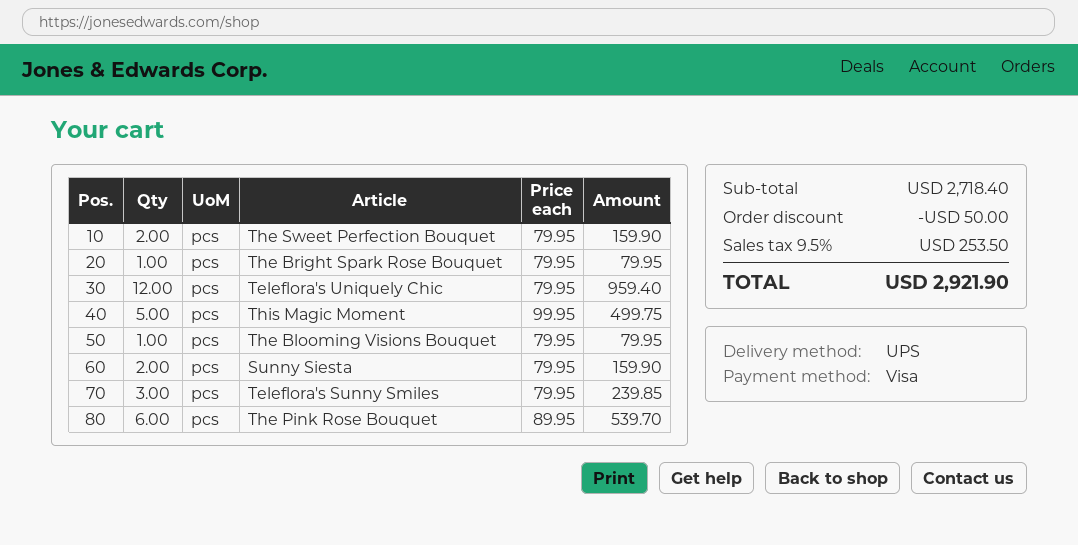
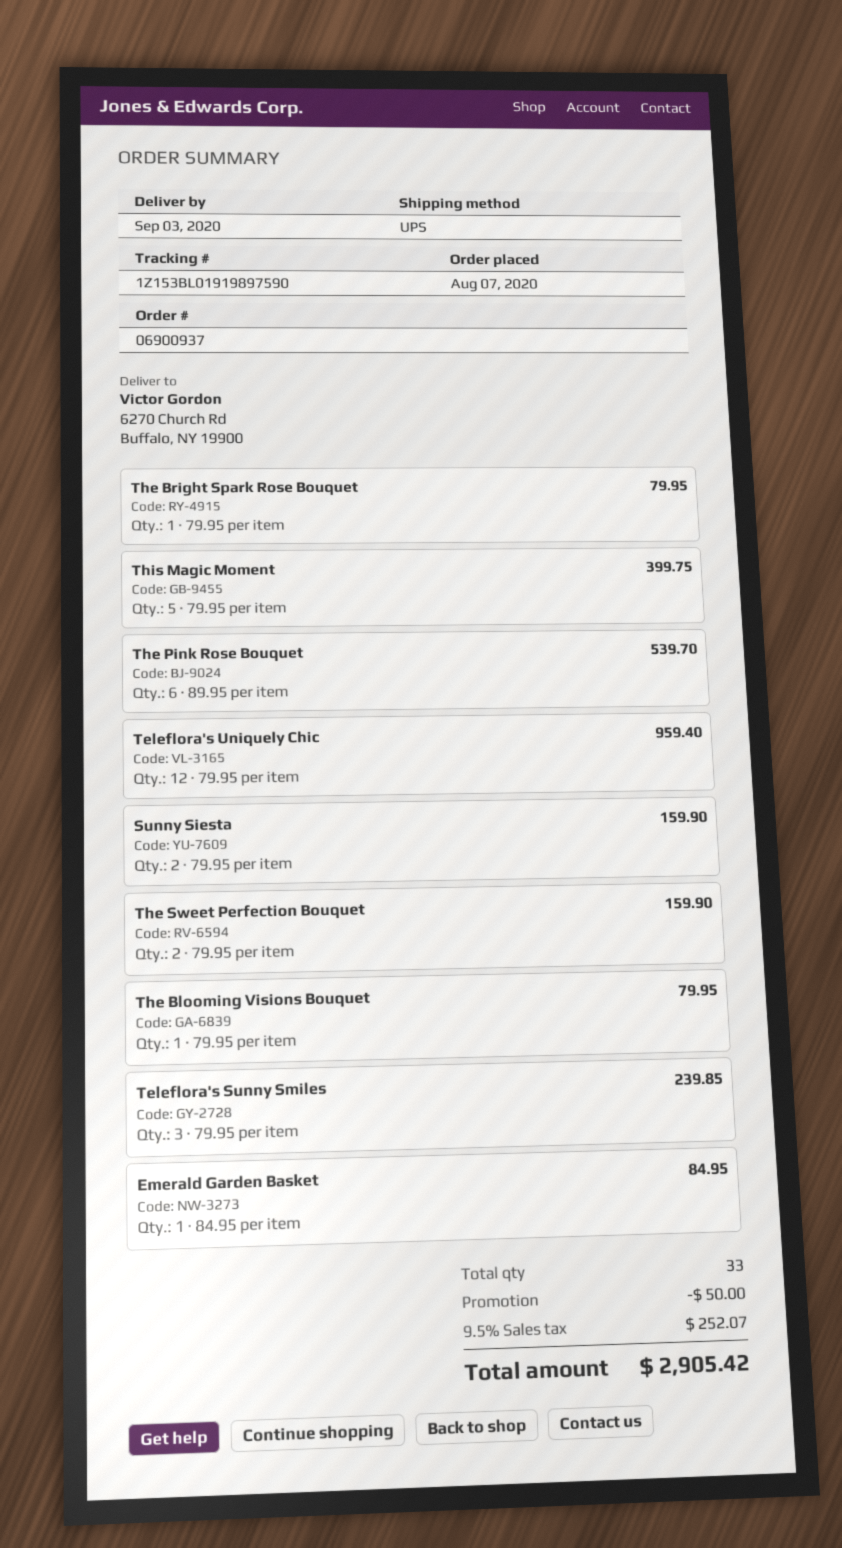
This Magic Moment: 5 x 99.95 = 499.75 -> 5 x 79.95 = 399.75
Emerald Garden Basket: none -> 1 x 84.95 = 84.95
tax: 9.5% = 253.50 -> 9.5% = 252.07
total: 2921.90 -> 2905.42

